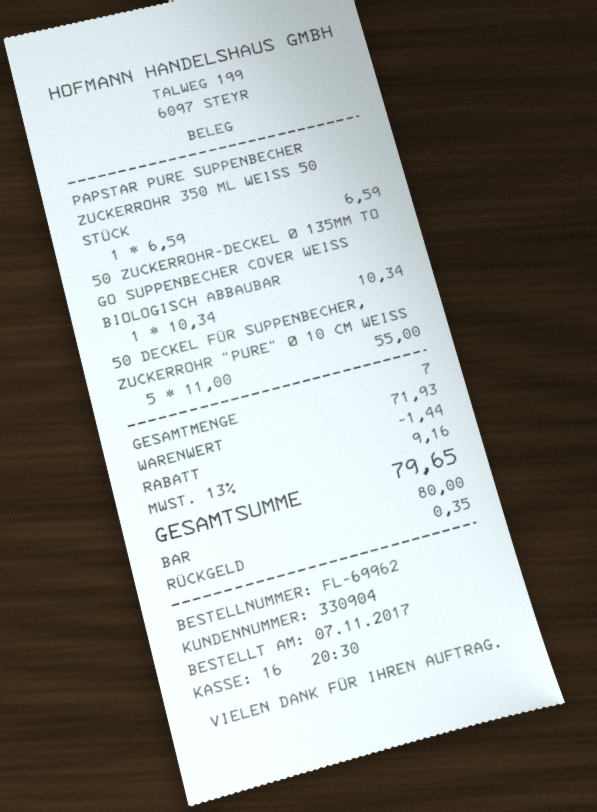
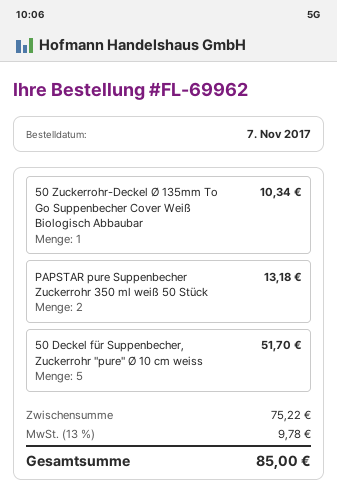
PAPSTAR PURE SUPPENBECHER ZUCKERROHR 350 ML WEISS 50 STÜCK: 1 for 6.59 -> 2 for 13.18
50 DECKEL FÜR SUPPENBECHER, ZUCKERROHR "PURE" Ø 10 CM WEISS: 5 for 55.00 -> 5 for 51.70
subtotal: 71.93 -> 75.22
discount: 1.44 -> none
tax: 13% = 9.16 -> 13% = 9.78
total: 79.65 -> 85.00

